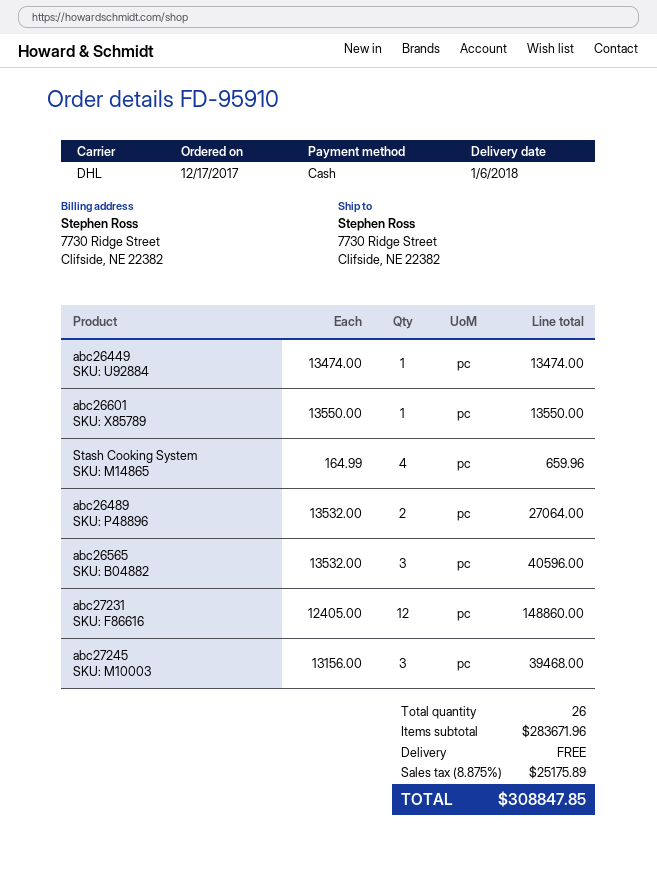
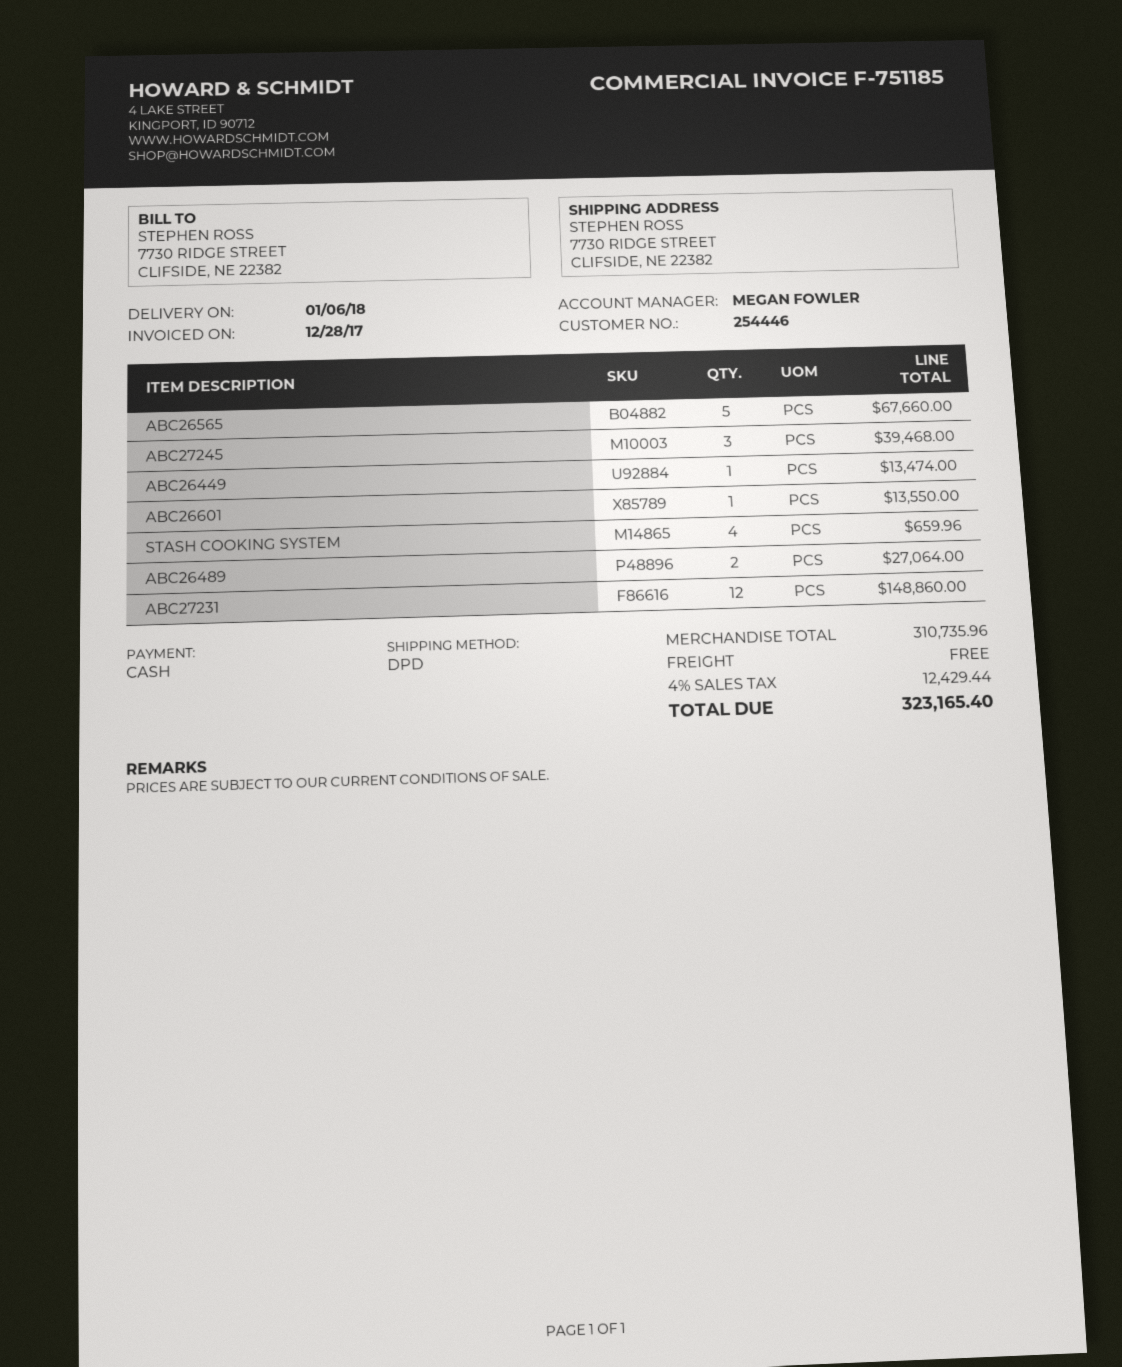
shipping method: DHL -> DPD
abc26565: 3 for 40596.00 -> 5 for 67660.00
subtotal: 283671.96 -> 310735.96
tax: 8.875% = 25175.89 -> 4% = 12429.44
total: 308847.85 -> 323165.40

